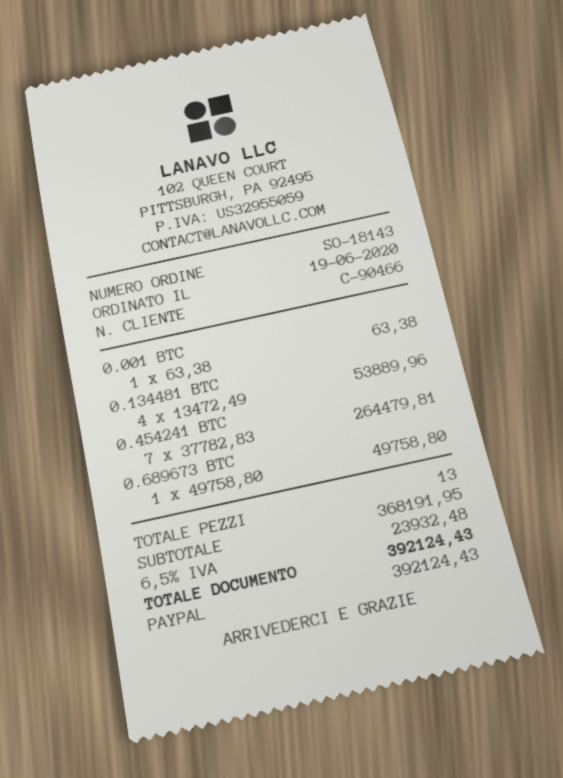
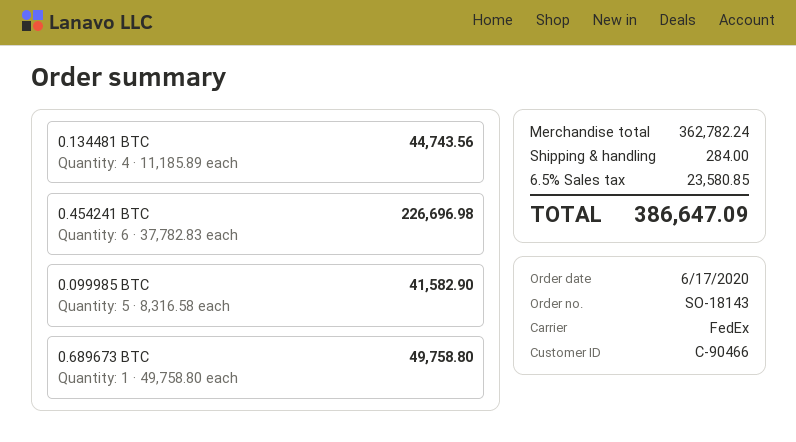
order date: 2020-06-19 -> 2020-06-17
0.001 BTC: 1 x 63.38 = 63.38 -> none
0.134481 BTC: 4 x 13472.49 = 53889.96 -> 4 x 11185.89 = 44743.56
0.454241 BTC: 7 x 37782.83 = 264479.81 -> 6 x 37782.83 = 226696.98
0.099985 BTC: none -> 5 x 8316.58 = 41582.90
subtotal: 368191.95 -> 362782.24
shipping: none -> 284.00
tax: 6.5% = 23932.48 -> 6.5% = 23580.85
total: 392124.43 -> 386647.09

